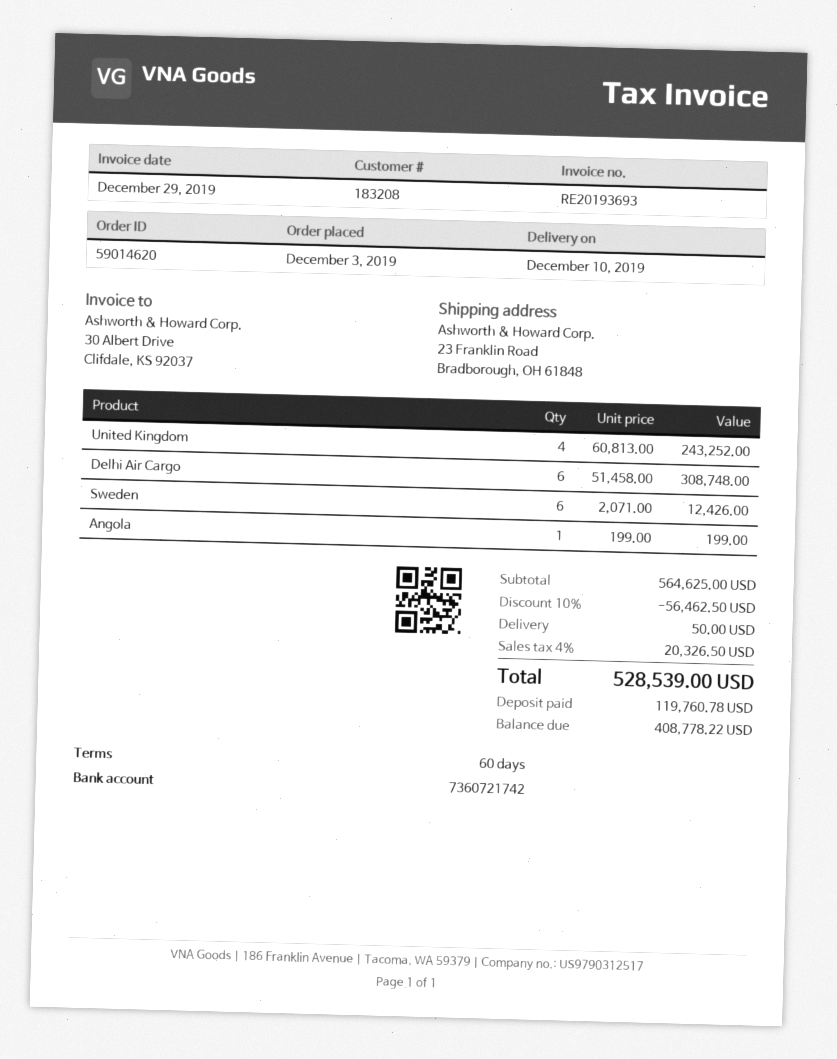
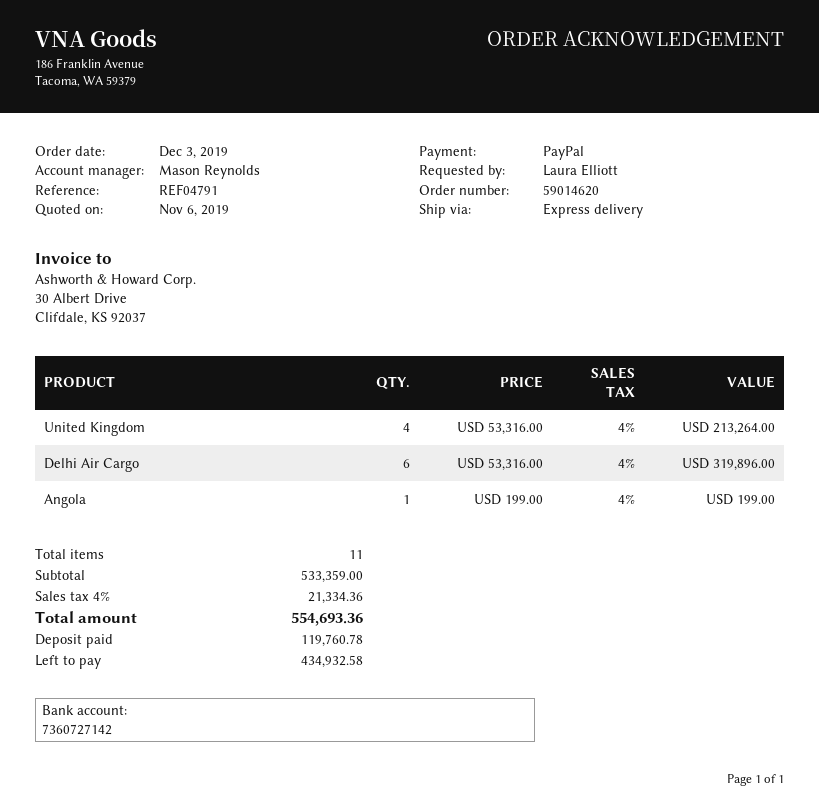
bank account: 7360721742 -> 7360727142
United Kingdom: 4 x 60813.00 = 243252.00 -> 4 x 53316.00 = 213264.00
Delhi Air Cargo: 6 x 51458.00 = 308748.00 -> 6 x 53316.00 = 319896.00
Sweden: 6 x 2071.00 = 12426.00 -> none
subtotal: 564625.00 -> 533359.00
discount: 10% = 56462.50 -> none
shipping: 50.00 -> none
tax: 4% = 20326.50 -> 4% = 21334.36
total: 528539.00 -> 554693.36
balance: 408778.22 -> 434932.58

